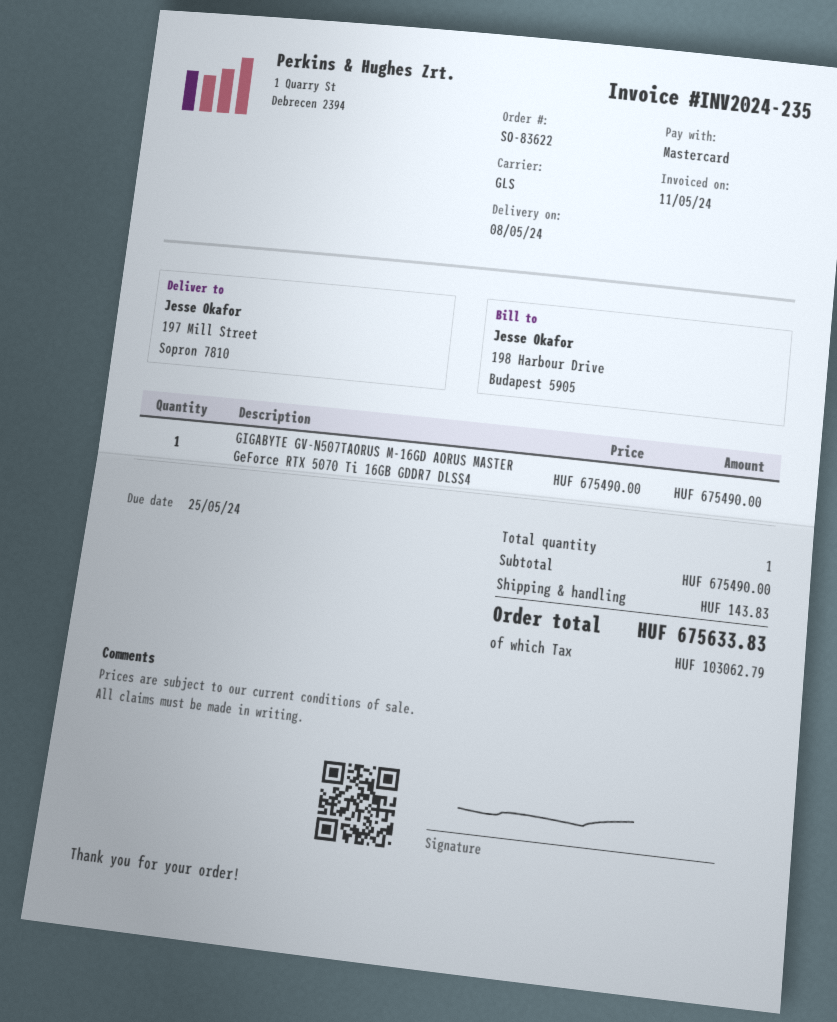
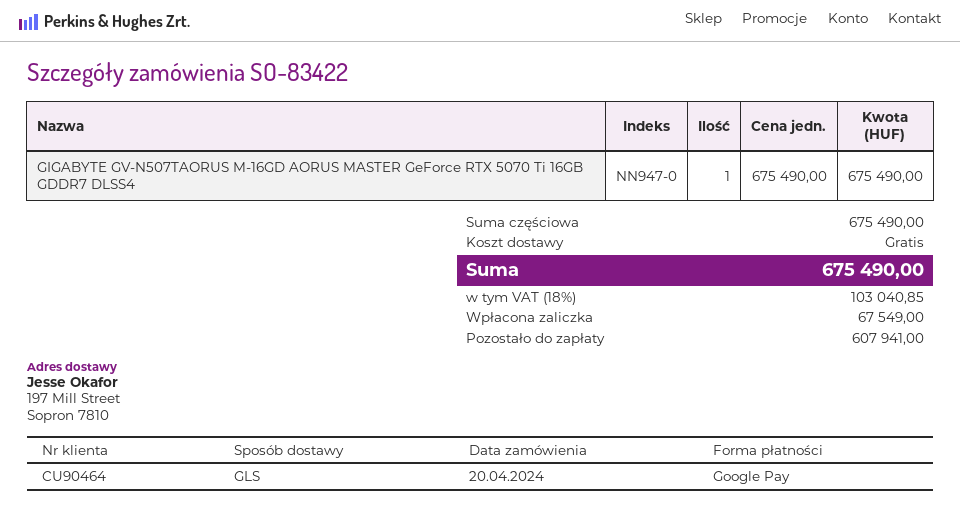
order number: SO-83622 -> SO-83422
payment method: Mastercard -> Google Pay
shipping: 143.83 -> 0.00
tax: 103062.79 -> 103040.85
total: 675633.83 -> 675490.00

